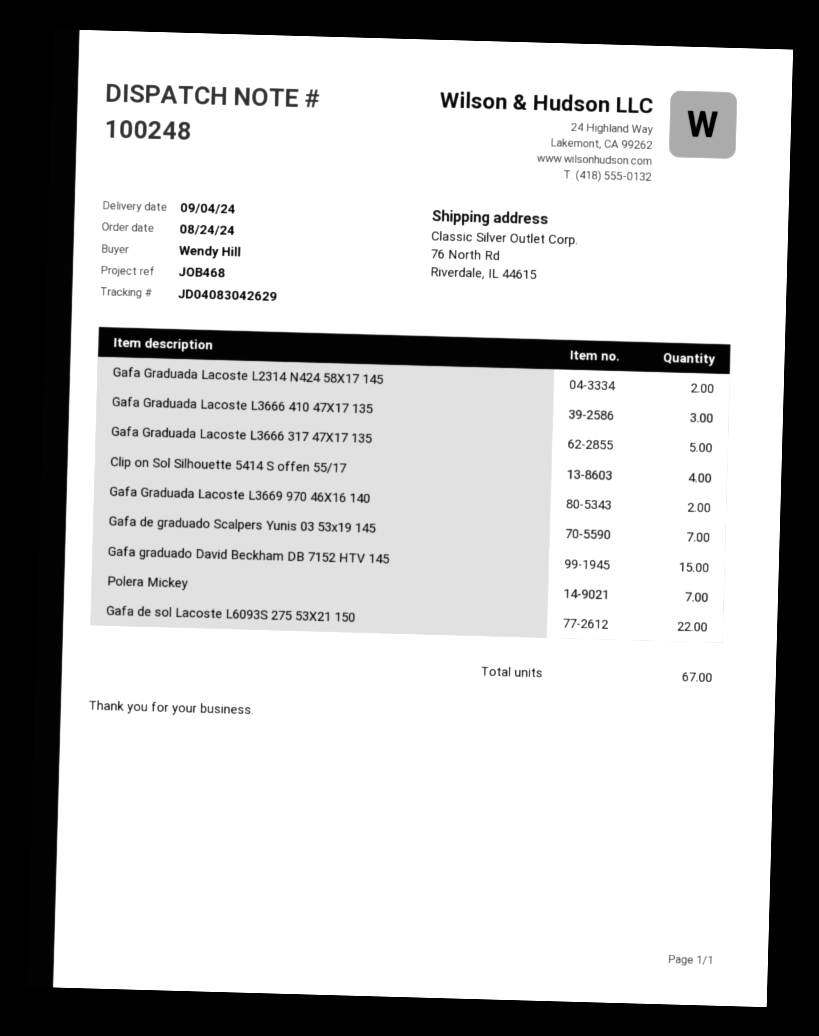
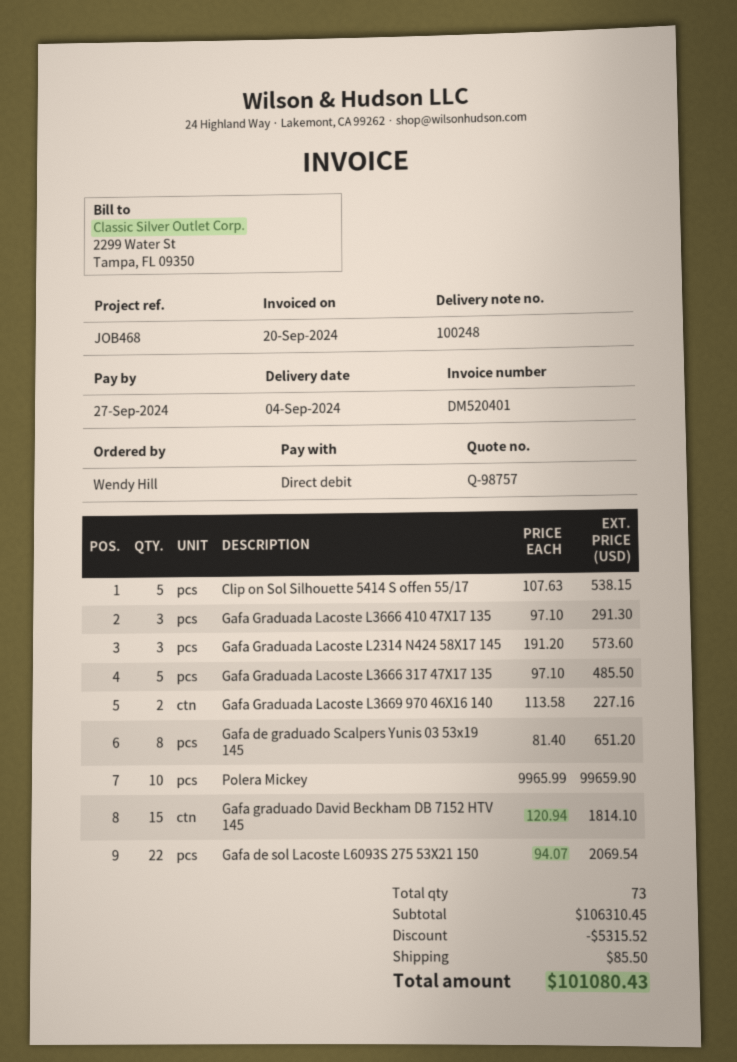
Gafa Graduada Lacoste L2314 N424 58X17 145: 2 -> 3
Clip on Sol Silhouette 5414 S offen 55/17: 4 -> 5
Gafa de graduado Scalpers Yunis 03 53x19 145: 7 -> 8
Polera Mickey: 7 -> 10
total quantity: 67 -> 73

